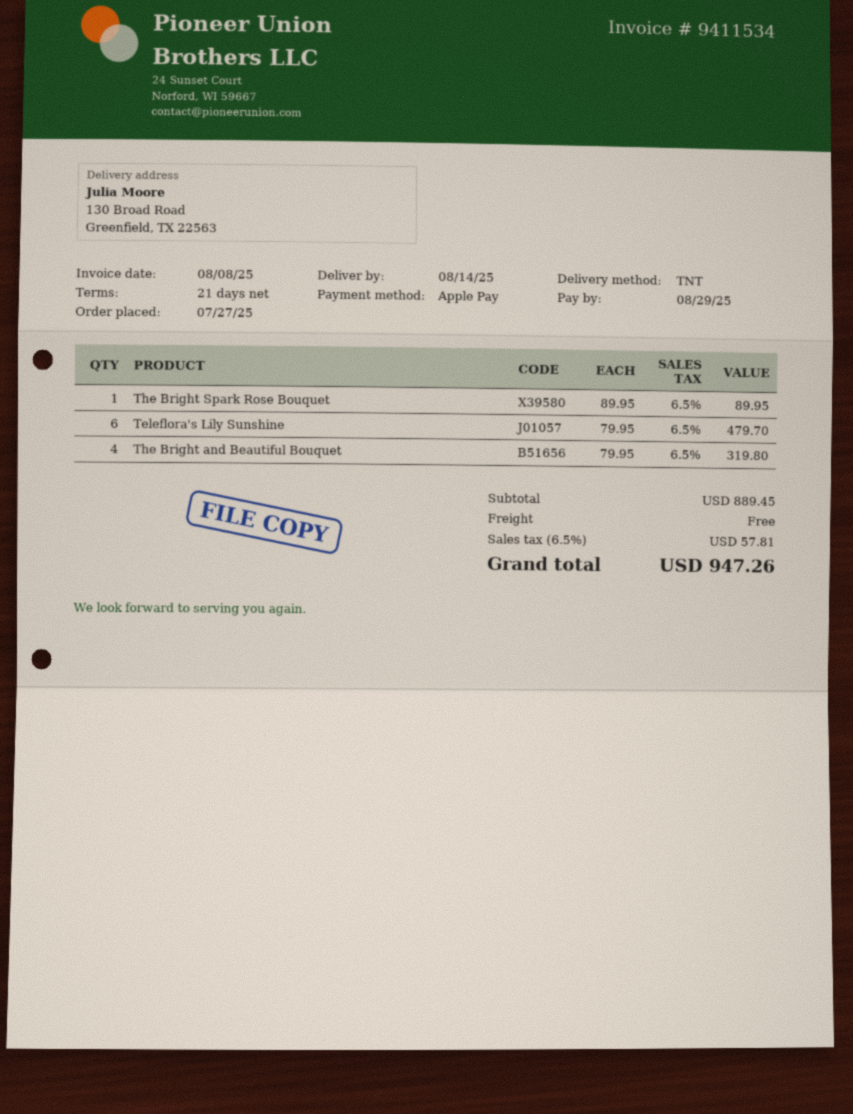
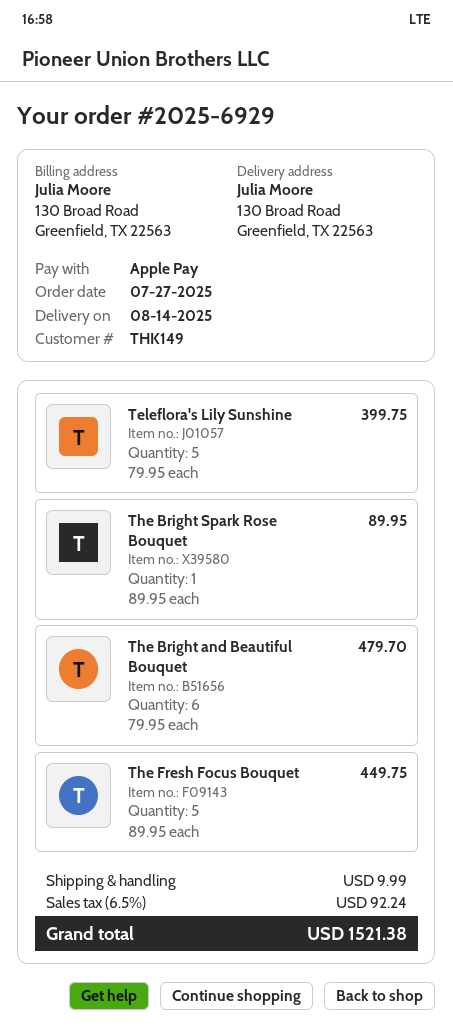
Teleflora's Lily Sunshine: 6 x 79.95 = 479.70 -> 5 x 79.95 = 399.75
The Bright and Beautiful Bouquet: 4 x 79.95 = 319.80 -> 6 x 79.95 = 479.70
The Fresh Focus Bouquet: none -> 5 x 89.95 = 449.75
shipping: 0.00 -> 9.99
tax: 6.5% = 57.81 -> 6.5% = 92.24
total: 947.26 -> 1521.38

